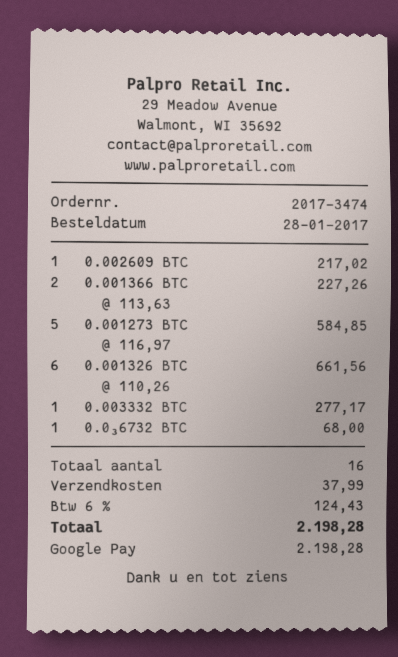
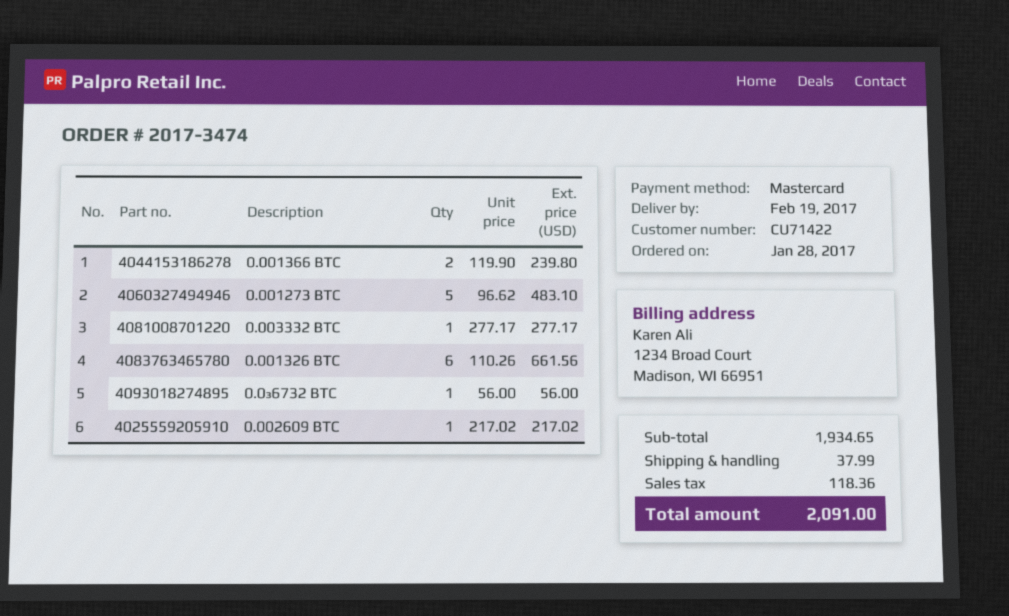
payment method: Google Pay -> Mastercard
0.001366 BTC: 2 x 113.63 = 227.26 -> 2 x 119.90 = 239.80
0.001273 BTC: 5 x 116.97 = 584.85 -> 5 x 96.62 = 483.10
0.0₃6732 BTC: 1 x 68.00 = 68.00 -> 1 x 56.00 = 56.00
tax: 124.43 -> 118.36
total: 2198.28 -> 2091.00

